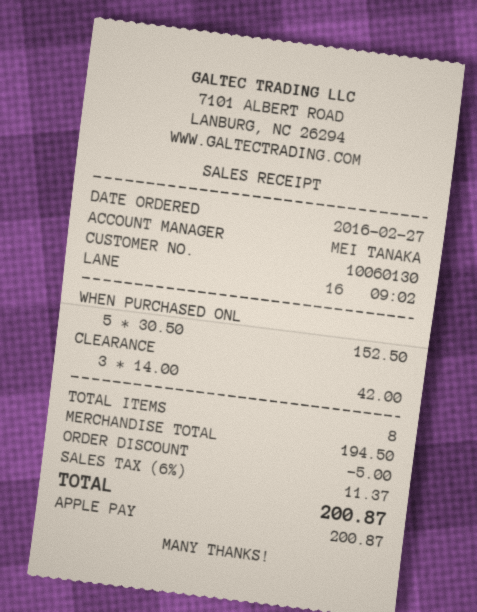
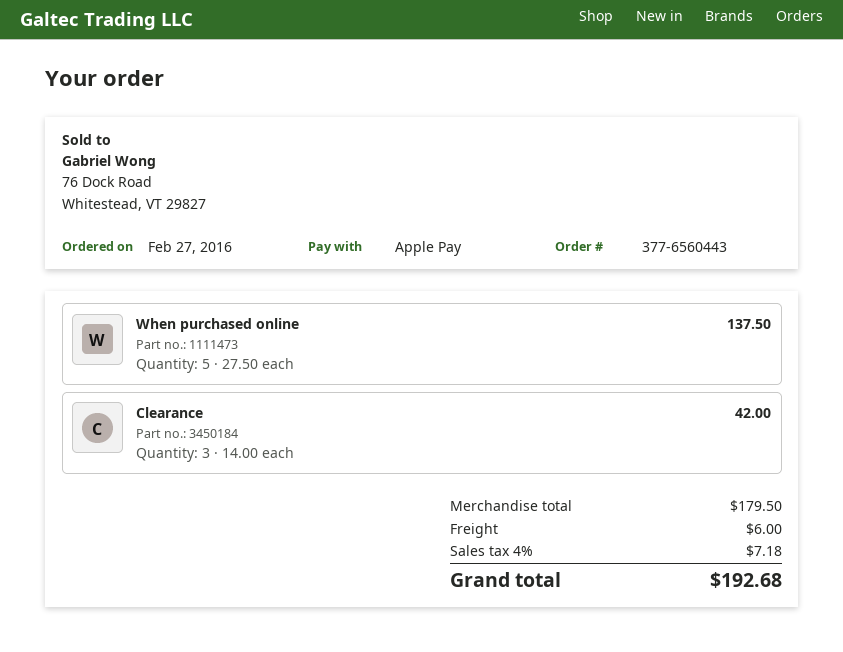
WHEN PURCHASED ONL: 5 x 30.50 = 152.50 -> 5 x 27.50 = 137.50
subtotal: 194.50 -> 179.50
discount: 5.00 -> none
shipping: none -> 6.00
tax: 6% = 11.37 -> 4% = 7.18
total: 200.87 -> 192.68

